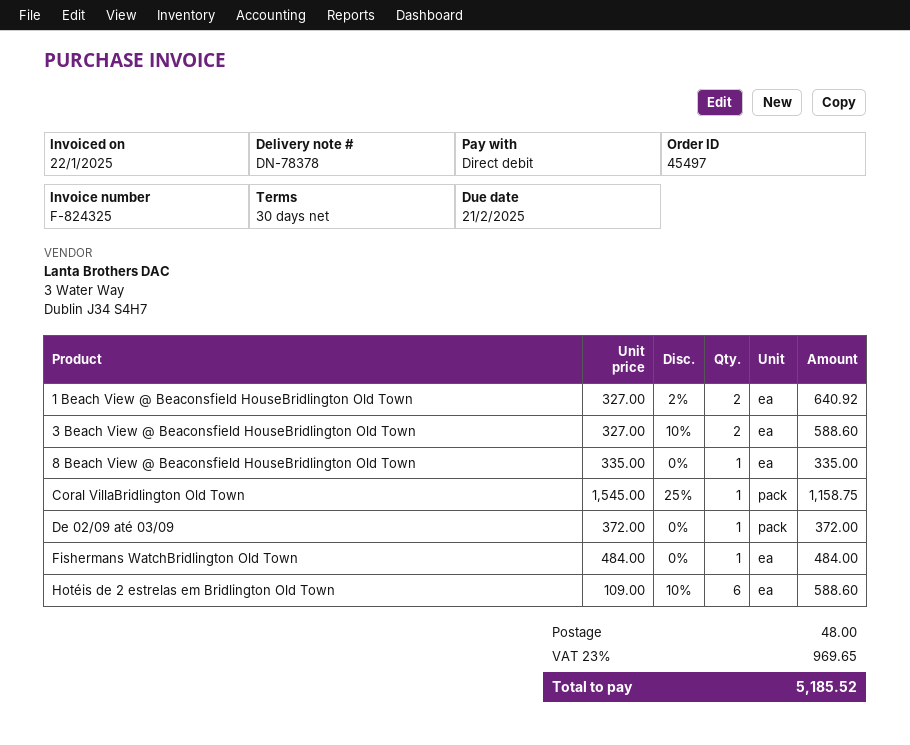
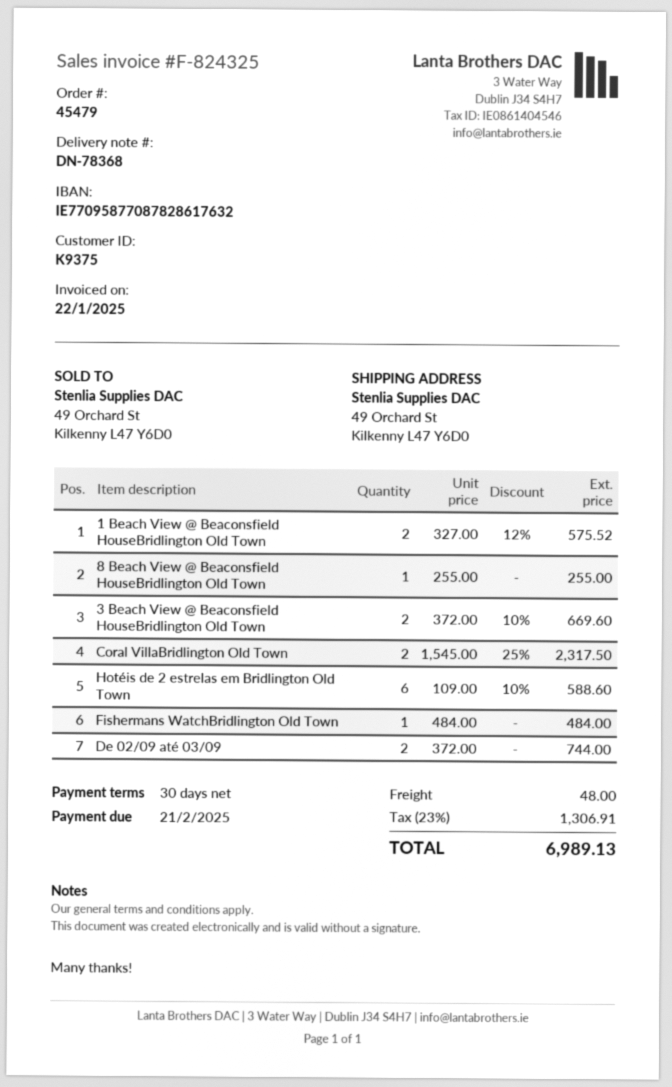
order number: 45497 -> 45479
delivery note number: DN-78378 -> DN-78368
1 Beach View @ Beaconsfield HouseBridlington Old Town: 2 x 327.00 - 2% = 640.92 -> 2 x 327.00 - 12% = 575.52
3 Beach View @ Beaconsfield HouseBridlington Old Town: 2 x 327.00 - 10% = 588.60 -> 2 x 372.00 - 10% = 669.60
8 Beach View @ Beaconsfield HouseBridlington Old Town: 1 x 335.00 = 335.00 -> 1 x 255.00 = 255.00
Coral VillaBridlington Old Town: 1 x 1545.00 - 25% = 1158.75 -> 2 x 1545.00 - 25% = 2317.50
De 02/09 até 03/09: 1 x 372.00 = 372.00 -> 2 x 372.00 = 744.00
tax: 23% = 969.65 -> 23% = 1306.91
total: 5185.52 -> 6989.13

